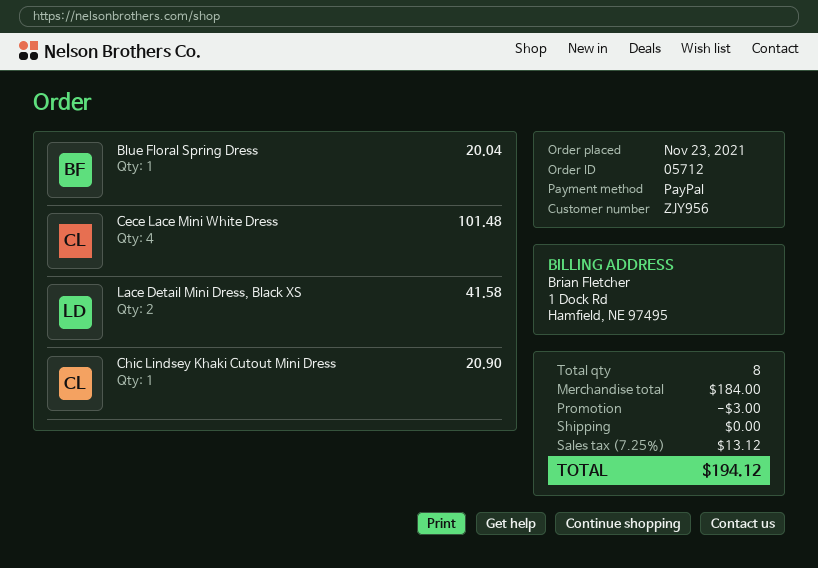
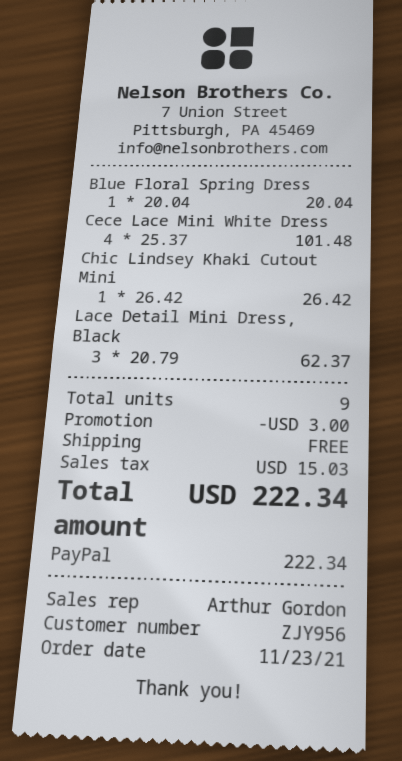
Lace Detail Mini Dress, Black XS: 2 for 41.58 -> 3 for 62.37
Chic Lindsey Khaki Cutout Mini Dress: 1 for 20.90 -> 1 for 26.42
total quantity: 8 -> 9
tax: 13.12 -> 15.03
total: 194.12 -> 222.34

